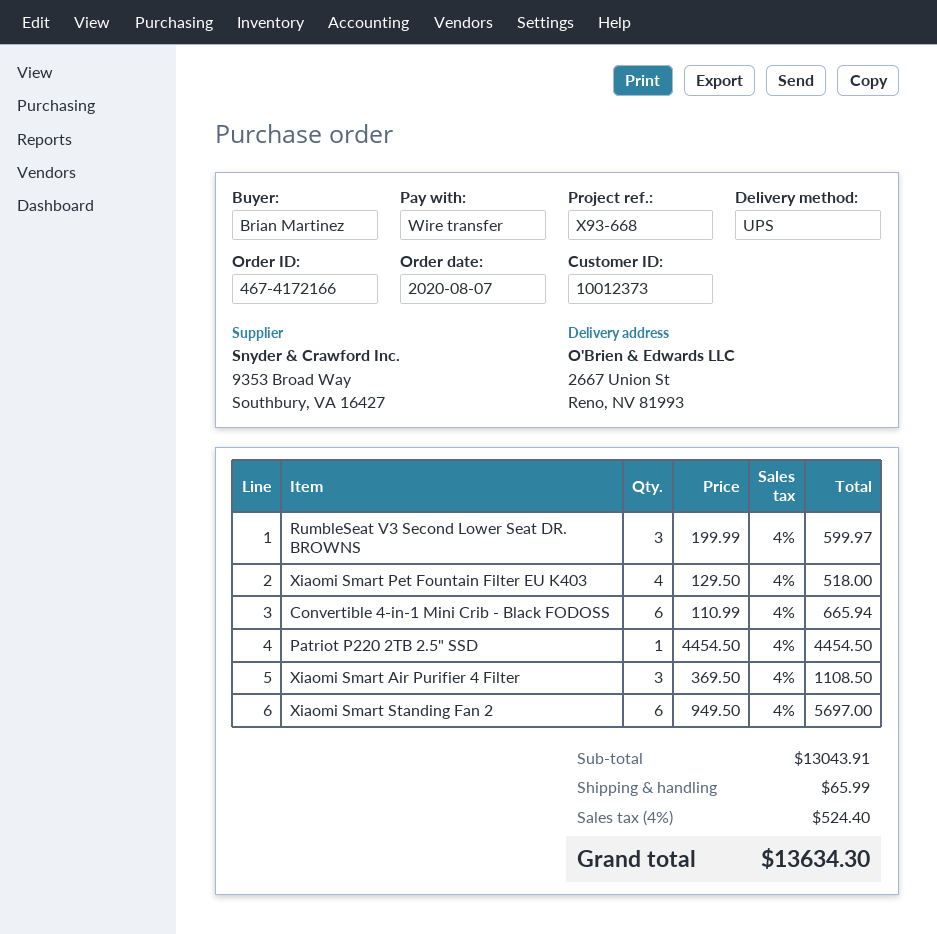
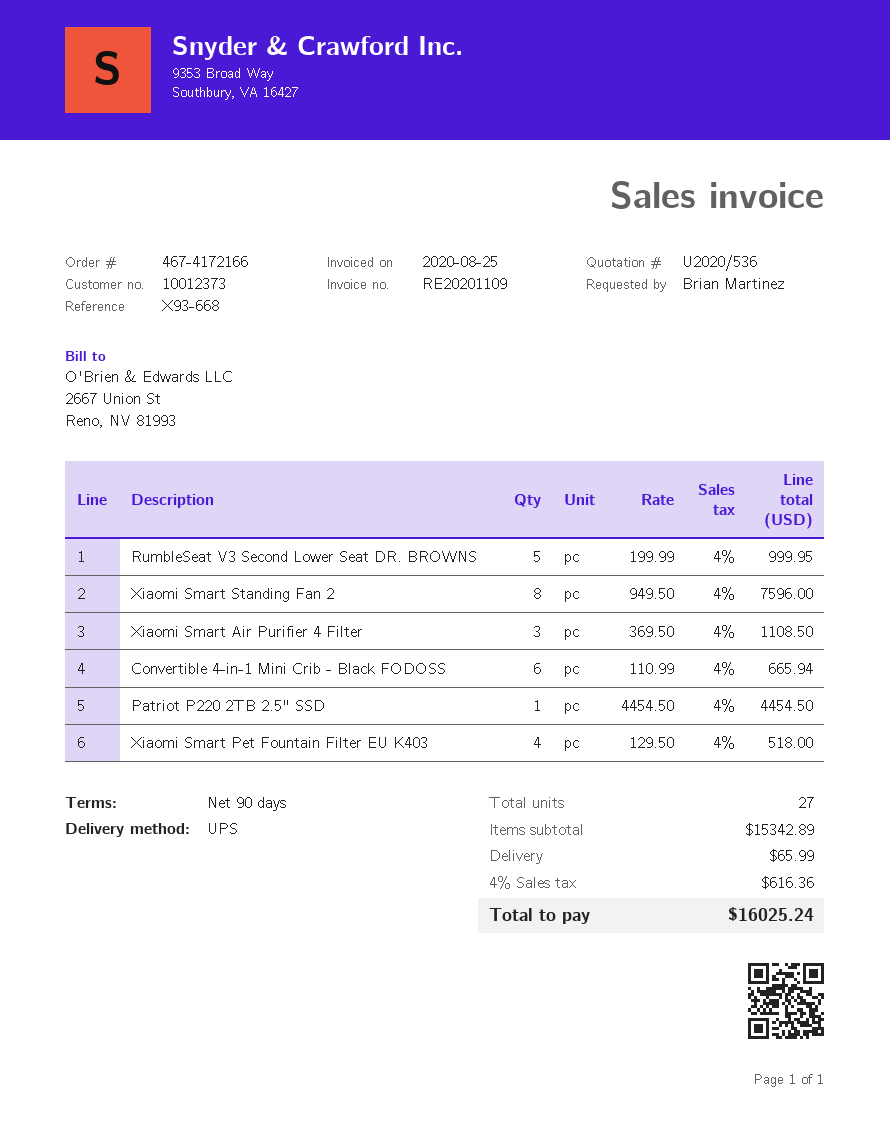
RumbleSeat V3 Second Lower Seat DR. BROWNS: 3 x 199.99 = 599.97 -> 5 x 199.99 = 999.95
Xiaomi Smart Standing Fan 2: 6 x 949.50 = 5697.00 -> 8 x 949.50 = 7596.00
subtotal: 13043.91 -> 15342.89
tax: 4% = 524.40 -> 4% = 616.36
total: 13634.30 -> 16025.24

